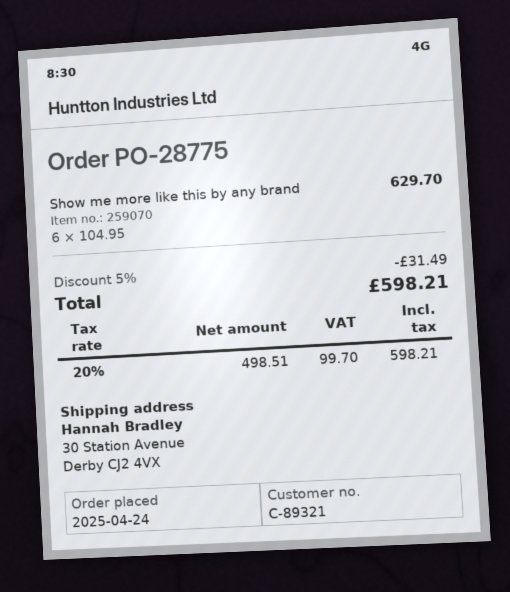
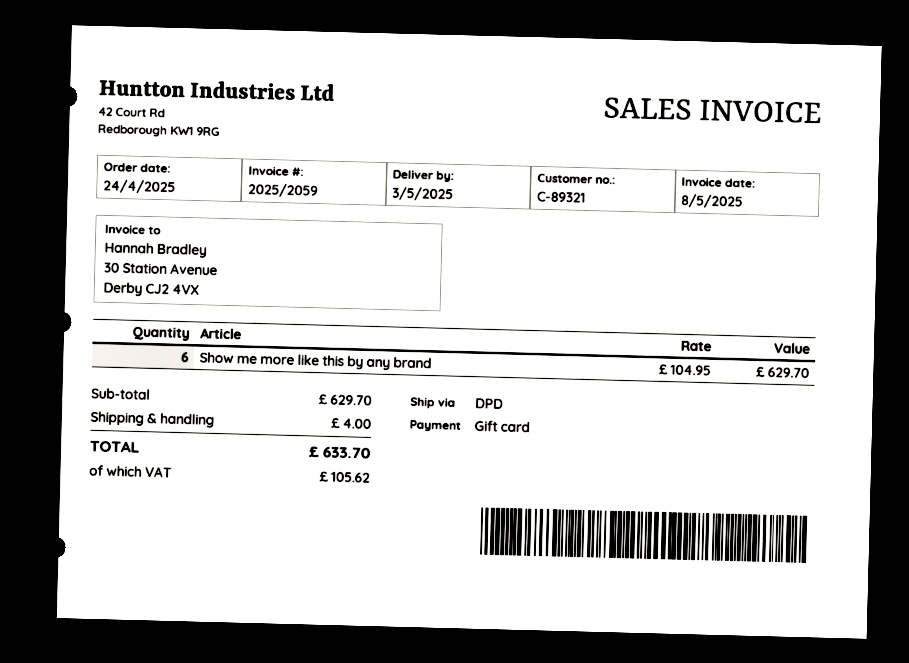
discount: 5% = 31.49 -> none
shipping: none -> 4.00
tax: 99.70 -> 105.62
total: 598.21 -> 633.70

